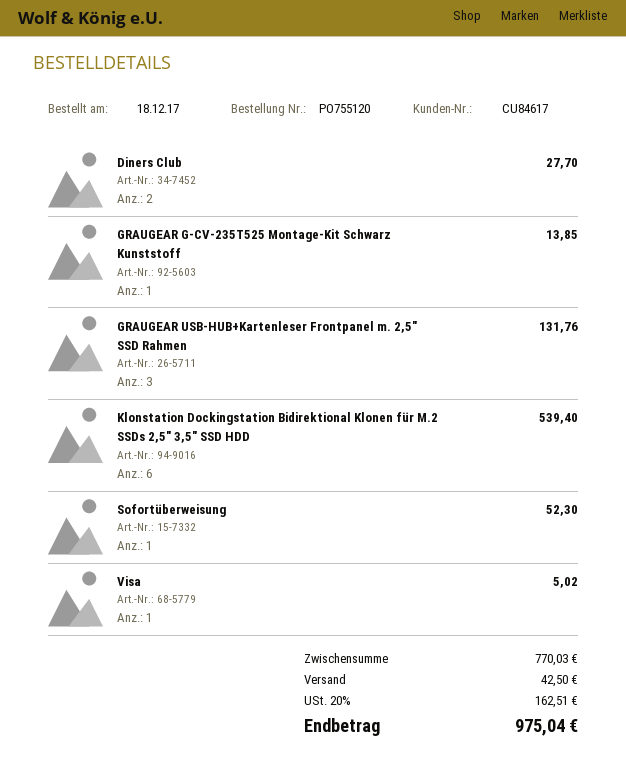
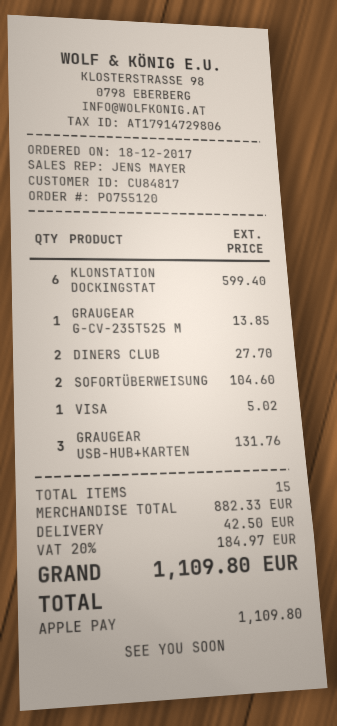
customer number: CU84617 -> CU84817
Klonstation Dockingstation Bidirektional Klonen für M.2 SSDs 2,5" 3,5" SSD HDD: 6 for 539.40 -> 6 for 599.40
Sofortüberweisung: 1 for 52.30 -> 2 for 104.60
subtotal: 770.03 -> 882.33
tax: 20% = 162.51 -> 20% = 184.97
total: 975.04 -> 1109.80

